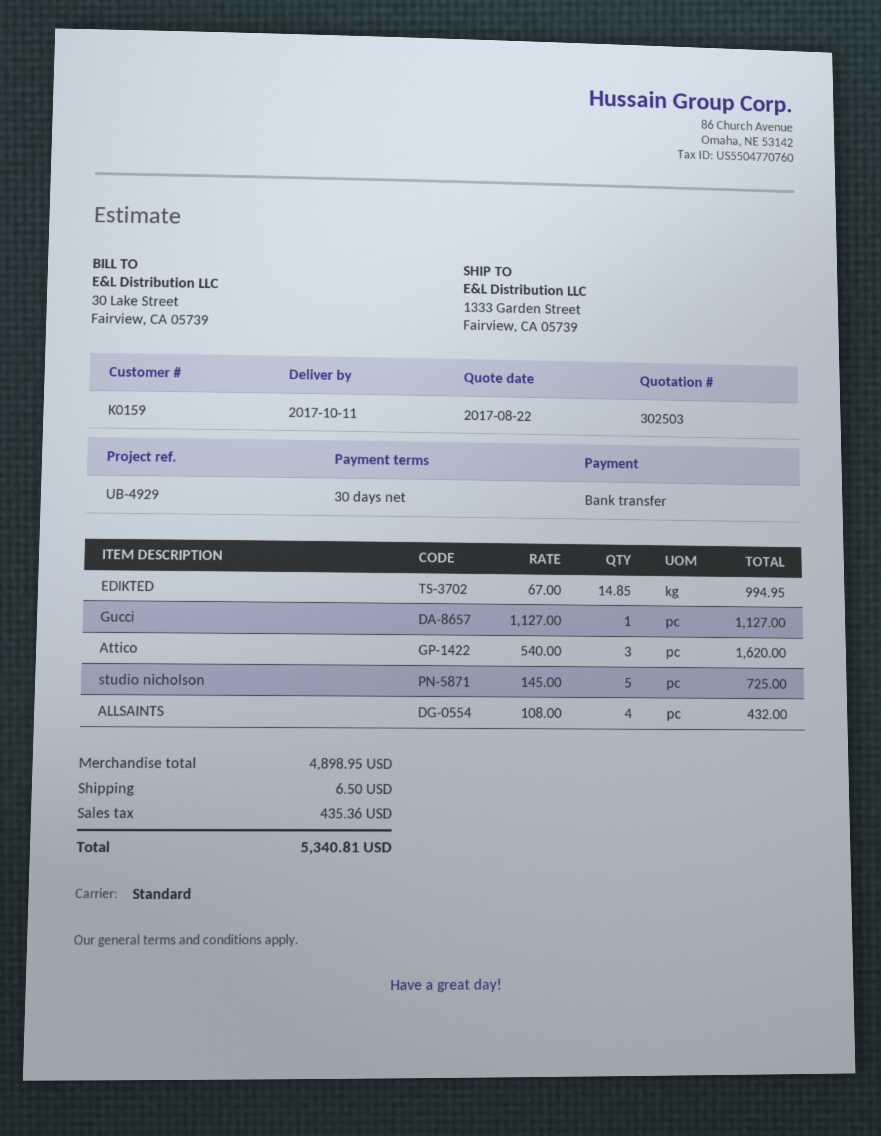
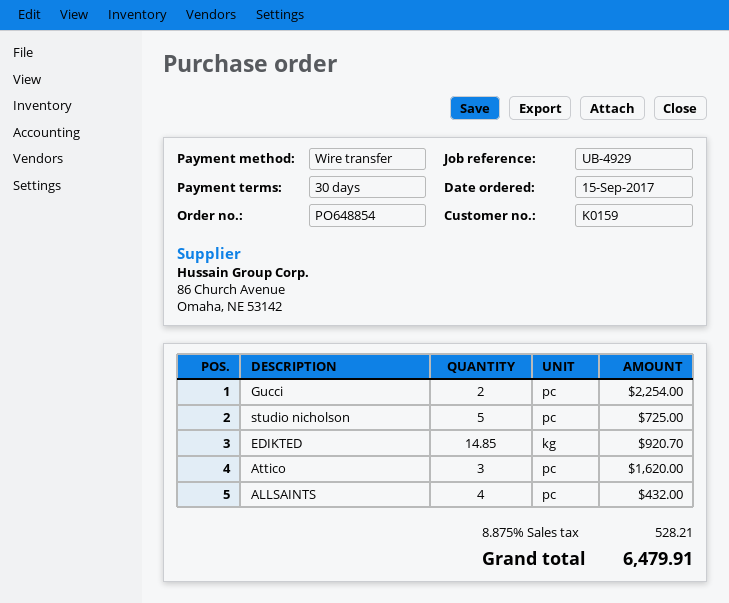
EDIKTED: 14.85 for 994.95 -> 14.85 for 920.70
Gucci: 1 for 1127.00 -> 2 for 2254.00
shipping: 6.50 -> none
tax: 435.36 -> 528.21
total: 5340.81 -> 6479.91

